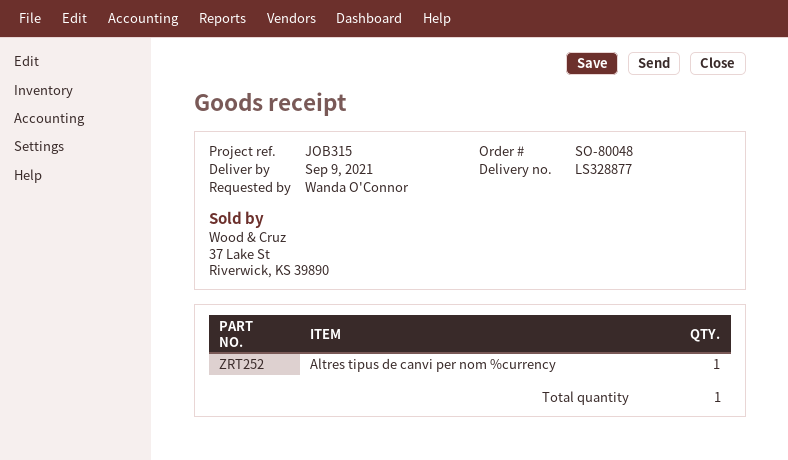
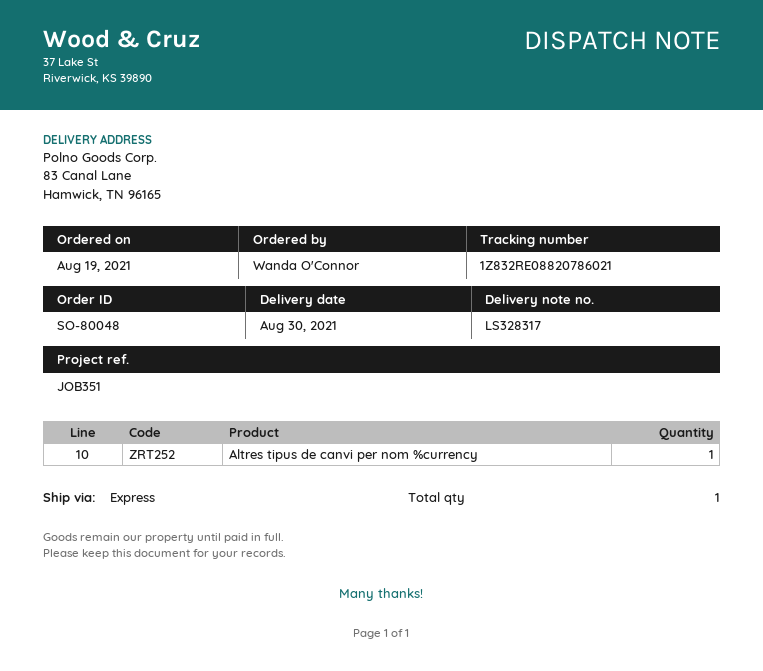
delivery note number: LS328877 -> LS328317
delivery date: 2021-09-09 -> 2021-08-30
reference: JOB315 -> JOB351

